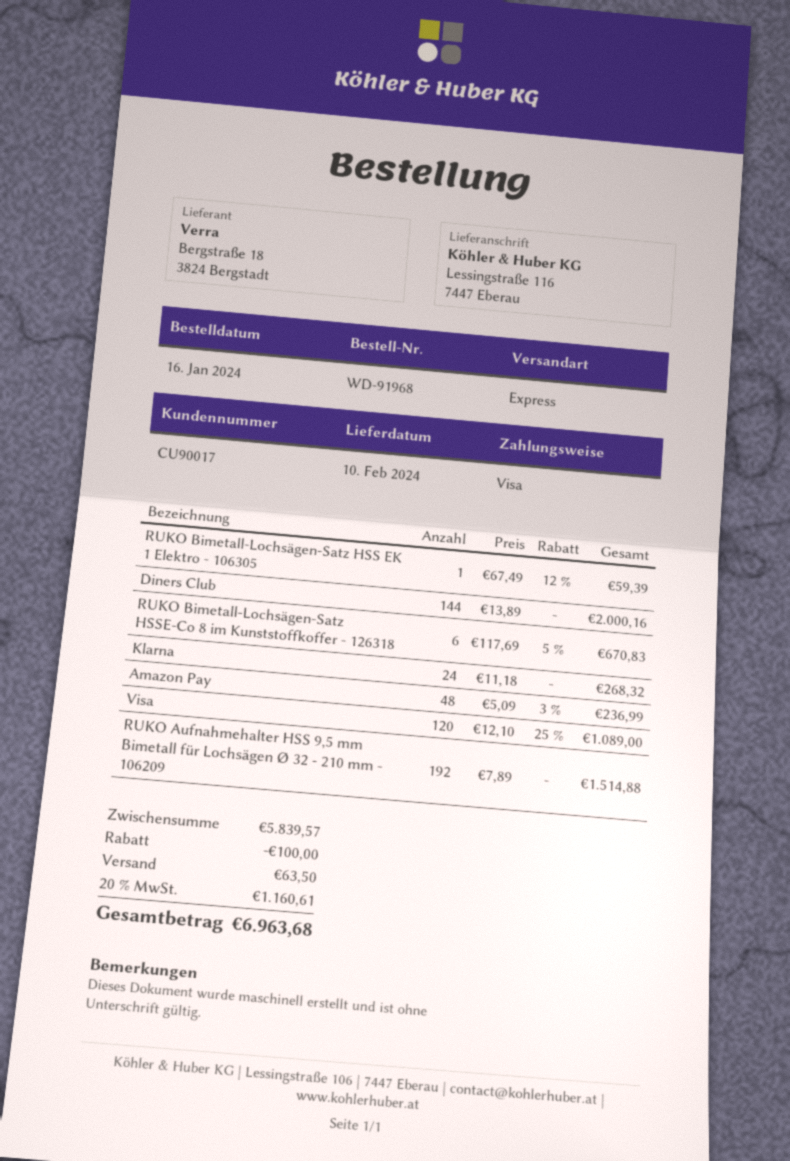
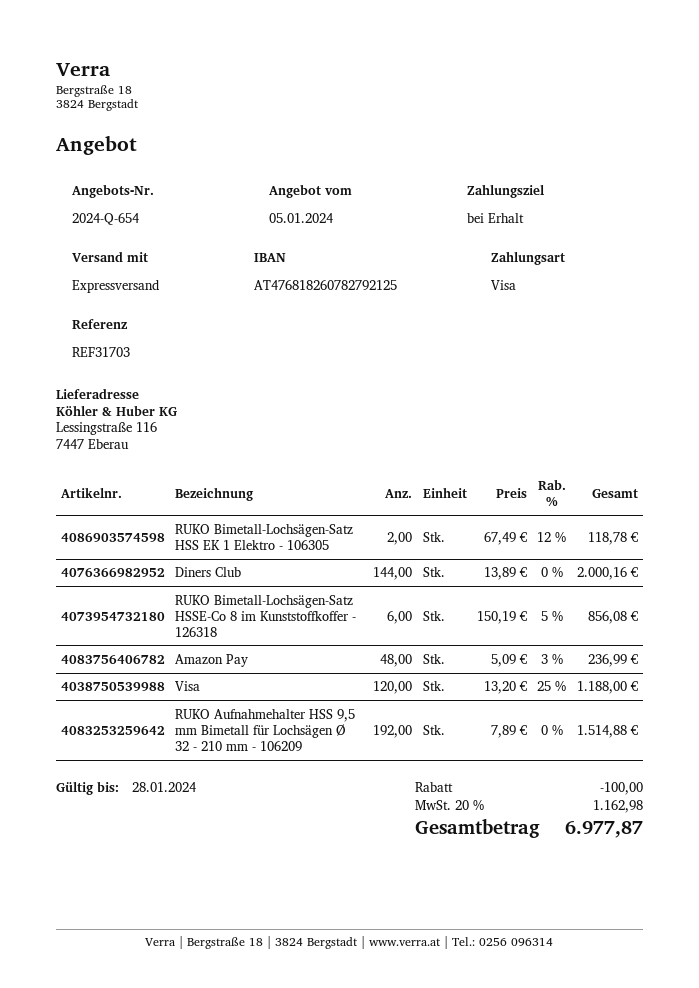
RUKO Bimetall-Lochsägen-Satz HSS EK 1 Elektro - 106305: 1 x 67.49 - 12% = 59.39 -> 2 x 67.49 - 12% = 118.78
RUKO Bimetall-Lochsägen-Satz HSSE-Co 8 im Kunststoffkoffer - 126318: 6 x 117.69 - 5% = 670.83 -> 6 x 150.19 - 5% = 856.08
Klarna: 24 x 11.18 = 268.32 -> none
Visa: 120 x 12.10 - 25% = 1089.00 -> 120 x 13.20 - 25% = 1188.00
shipping: 63.50 -> none
tax: 20% = 1160.61 -> 20% = 1162.98
total: 6963.68 -> 6977.87

